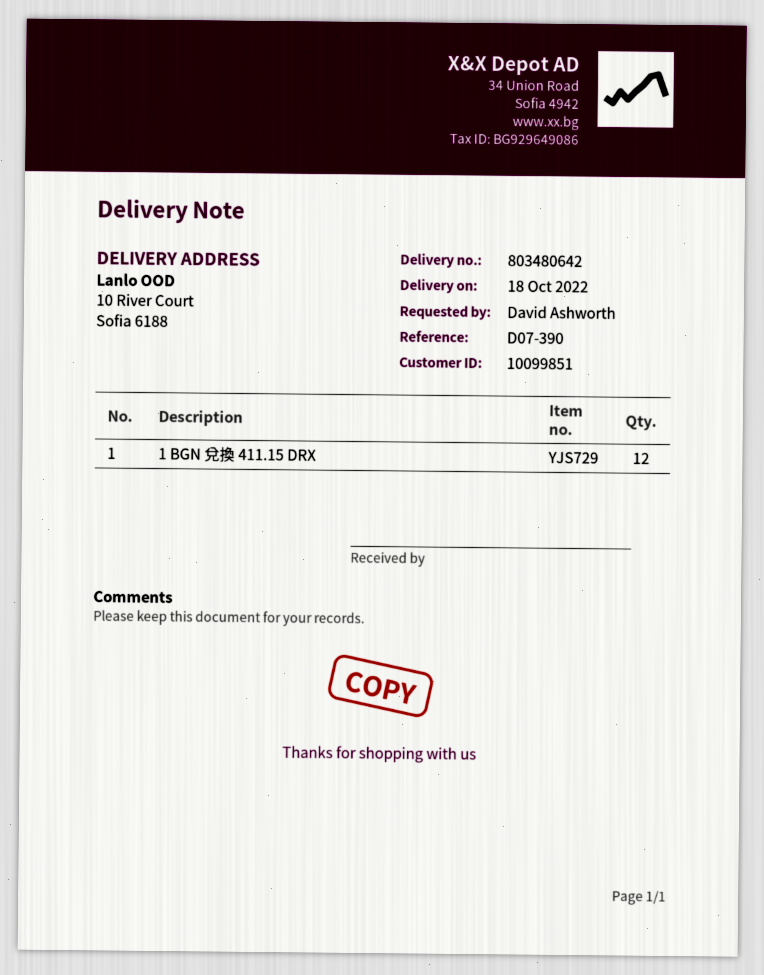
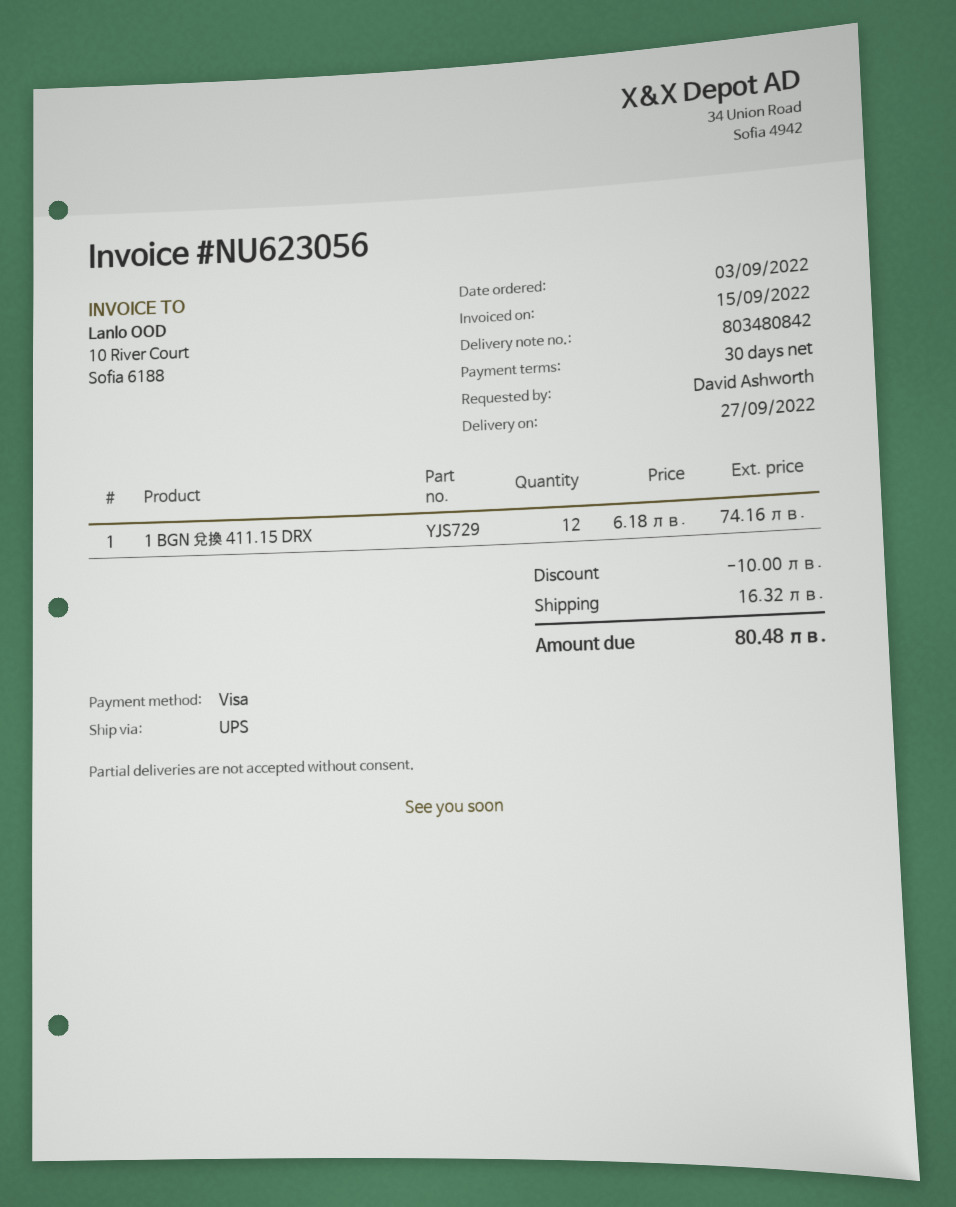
delivery note number: 803480642 -> 803480842
delivery date: 2022-10-18 -> 2022-09-27

